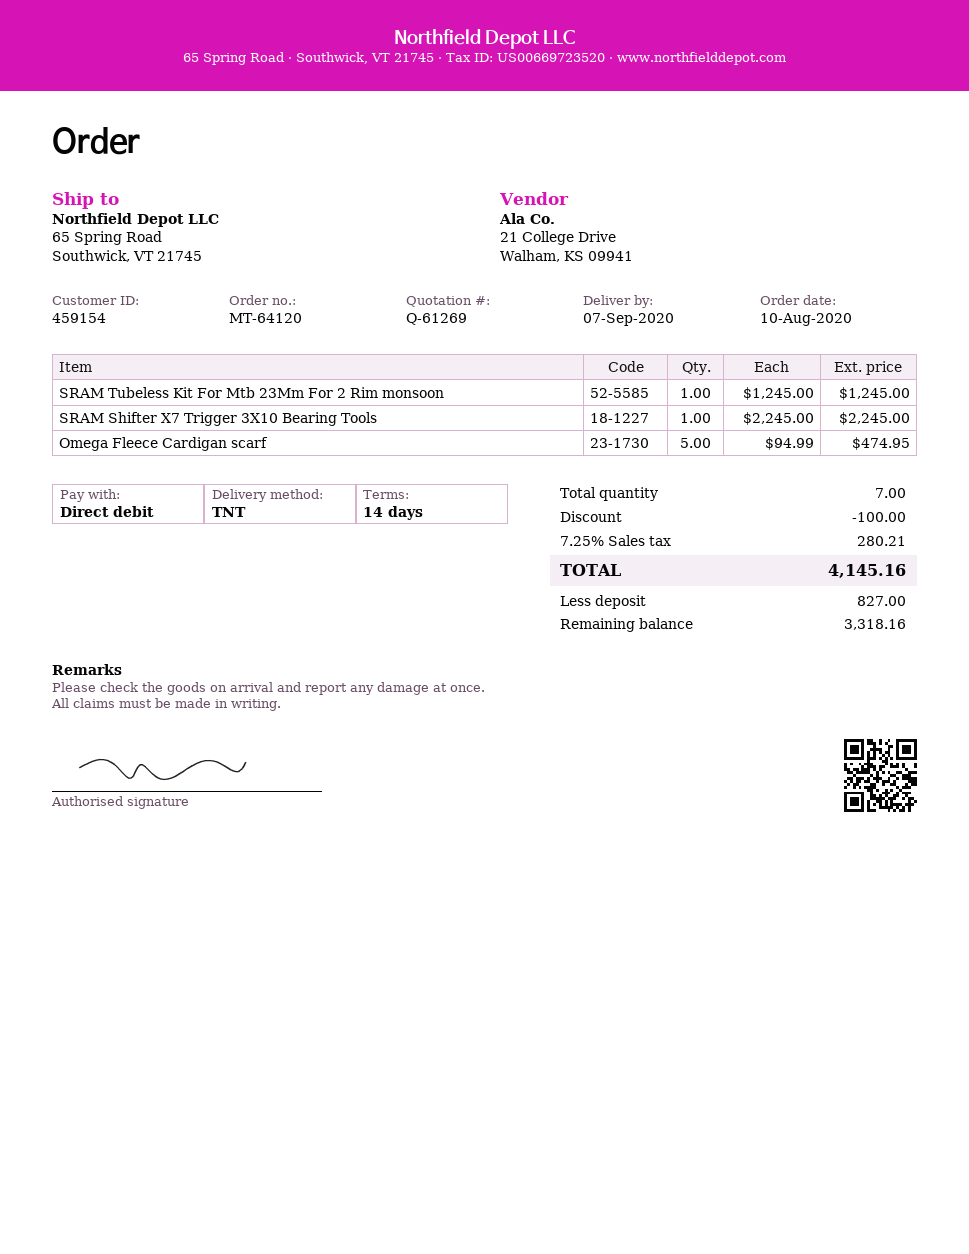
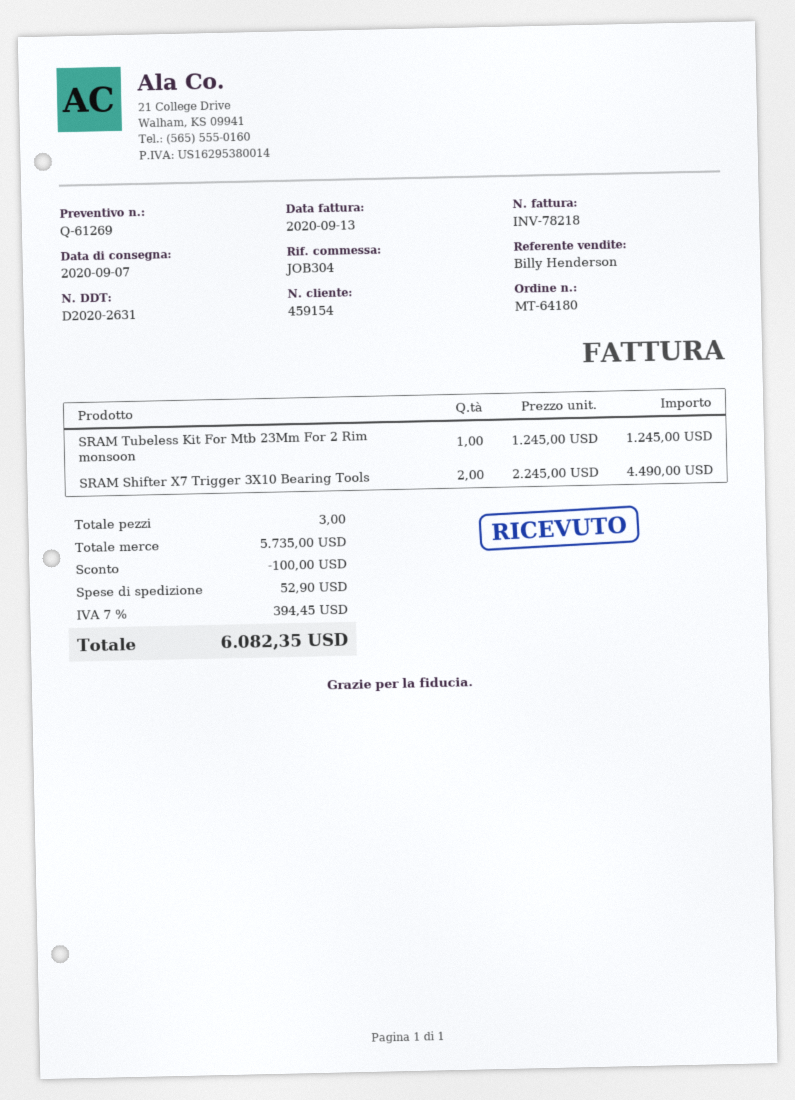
order number: MT-64120 -> MT-64180
SRAM Shifter X7 Trigger 3X10 Bearing Tools: 1 x 2245.00 = 2245.00 -> 2 x 2245.00 = 4490.00
Omega Fleece Cardigan scarf: 5 x 94.99 = 474.95 -> none
total quantity: 7 -> 3
shipping: none -> 52.90
tax: 7.25% = 280.21 -> 7% = 394.45
total: 4145.16 -> 6082.35

